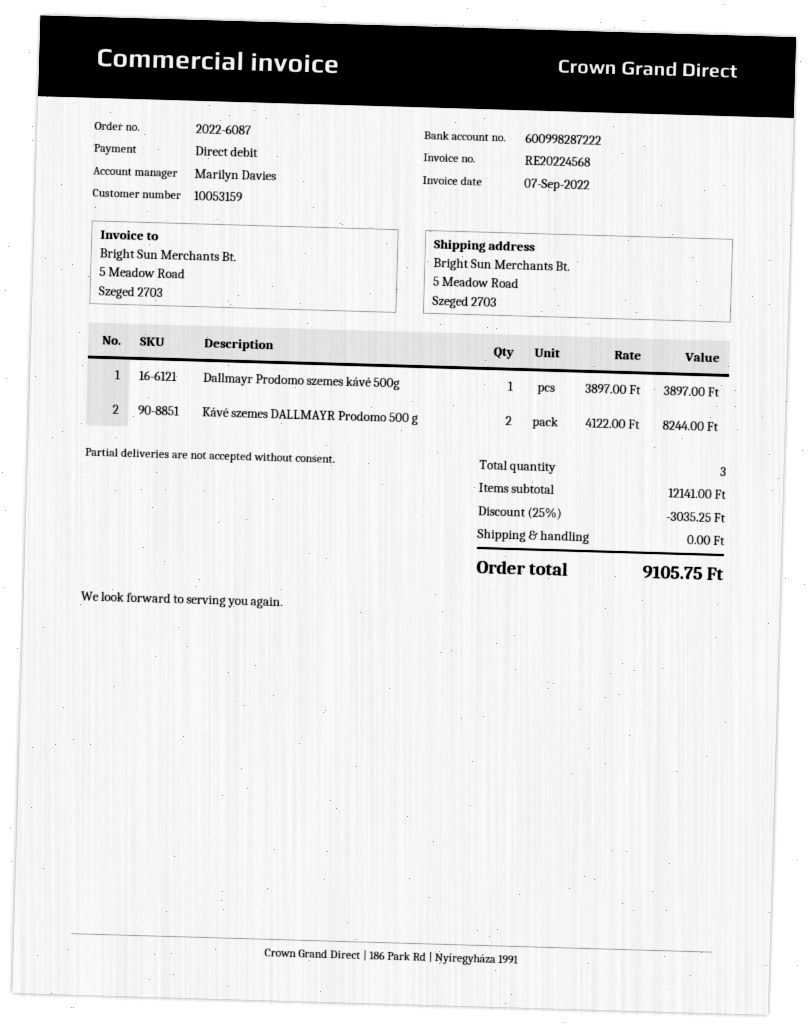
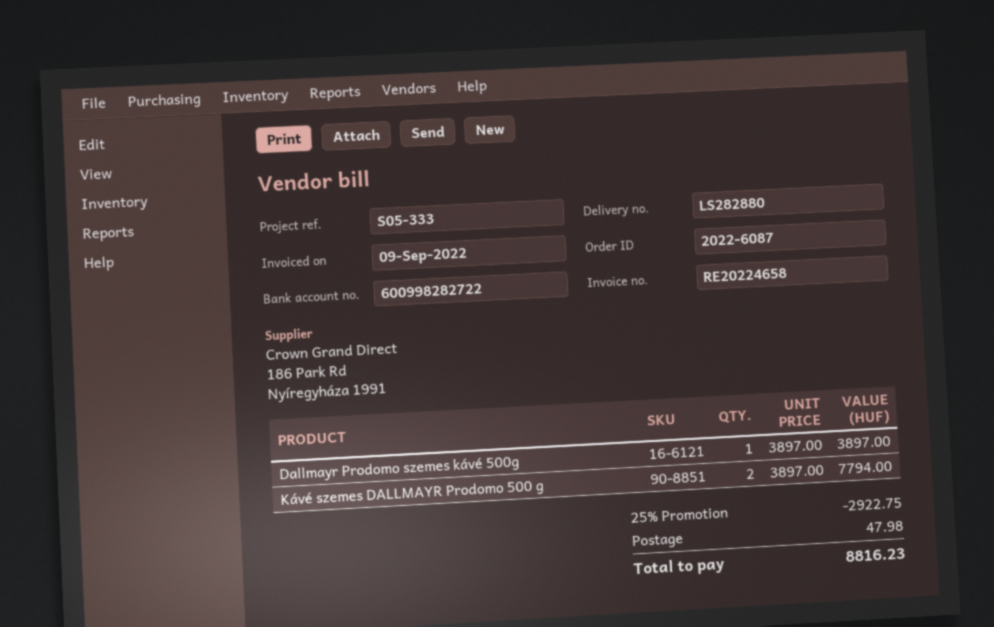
invoice number: RE20224568 -> RE20224658
invoice date: 2022-09-07 -> 2022-09-09
bank account: 600998287222 -> 600998282722
Kávé szemes DALLMAYR Prodomo 500 g: 2 x 4122.00 = 8244.00 -> 2 x 3897.00 = 7794.00
discount: 25% = 3035.25 -> 25% = 2922.75
shipping: 0.00 -> 47.98
total: 9105.75 -> 8816.23

